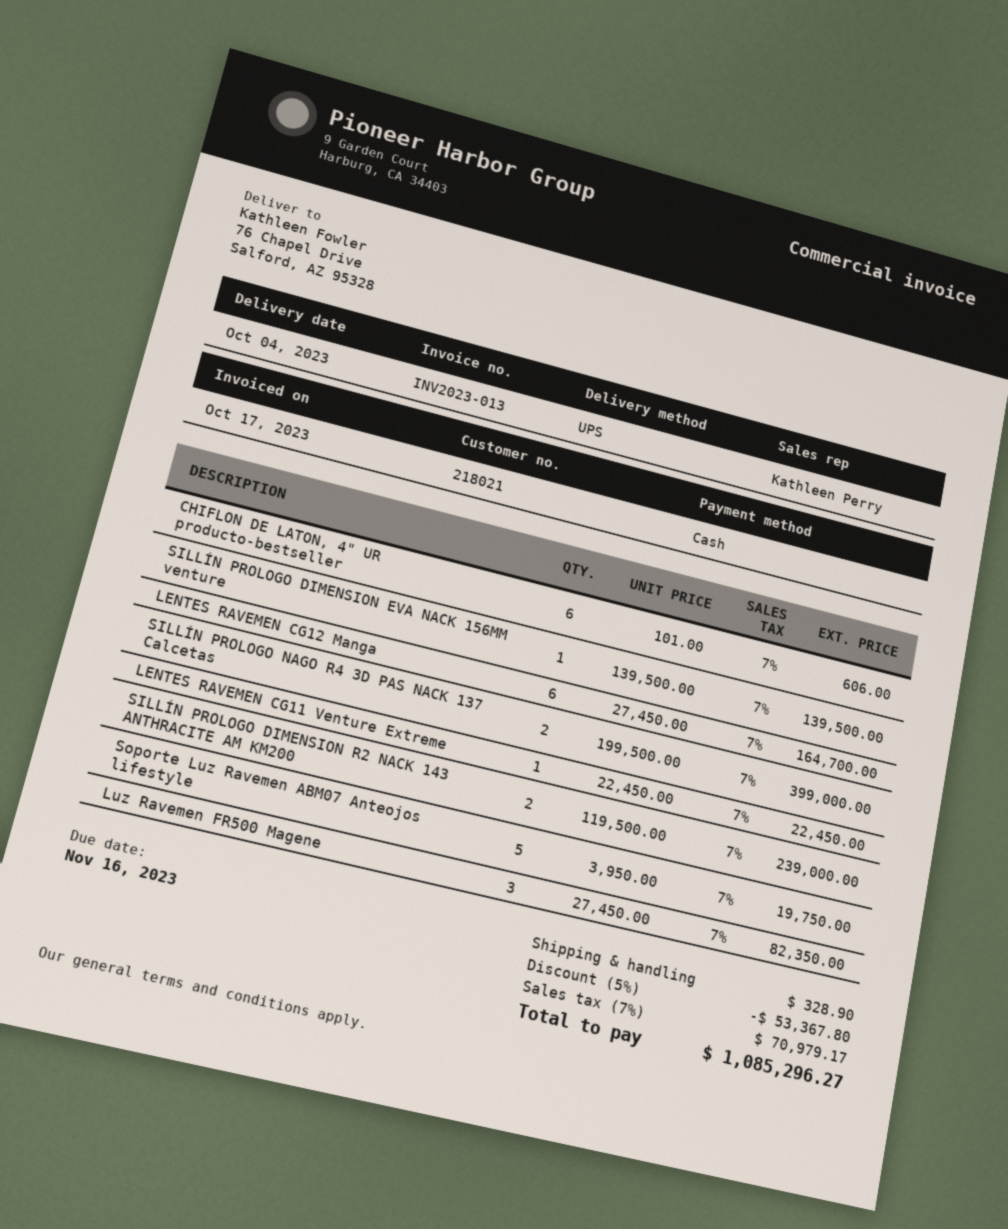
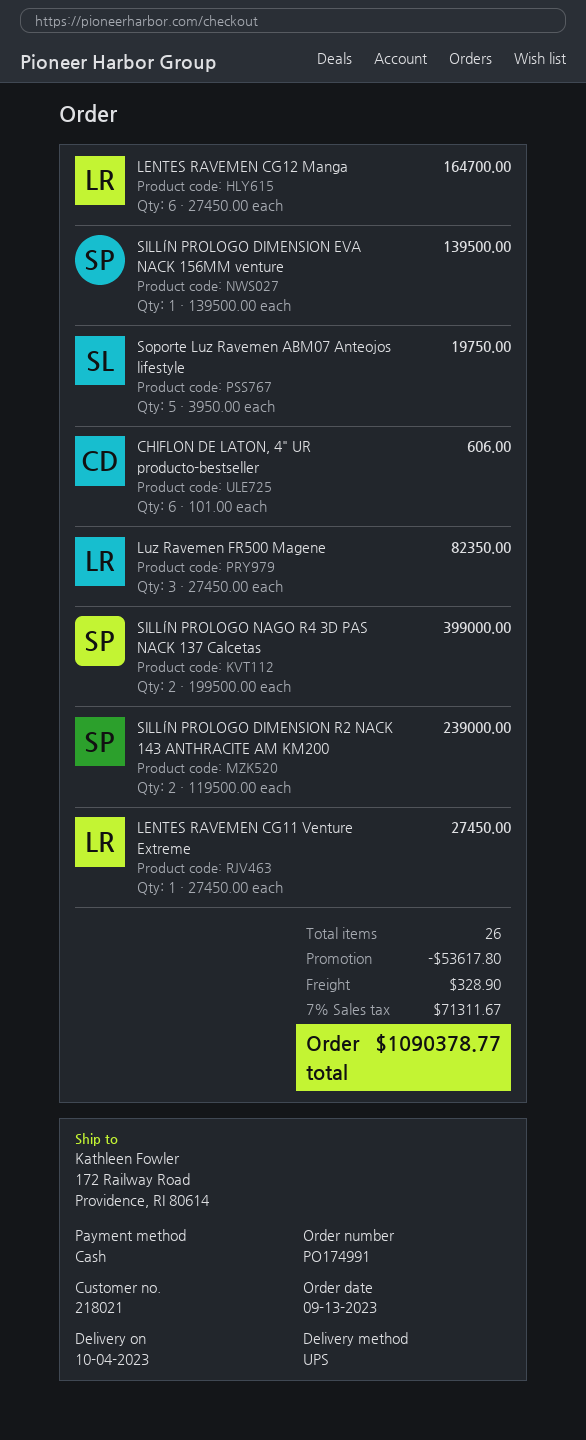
ship to: 76 Chapel Drive, Salford, AZ 95328 -> 172 Railway Road, Providence, RI 80614
LENTES RAVEMEN CG11 Venture Extreme: 1 x 22450.00 = 22450.00 -> 1 x 27450.00 = 27450.00
discount: 53367.80 -> 53617.80
tax: 7% = 70979.17 -> 7% = 71311.67
total: 1085296.27 -> 1090378.77

